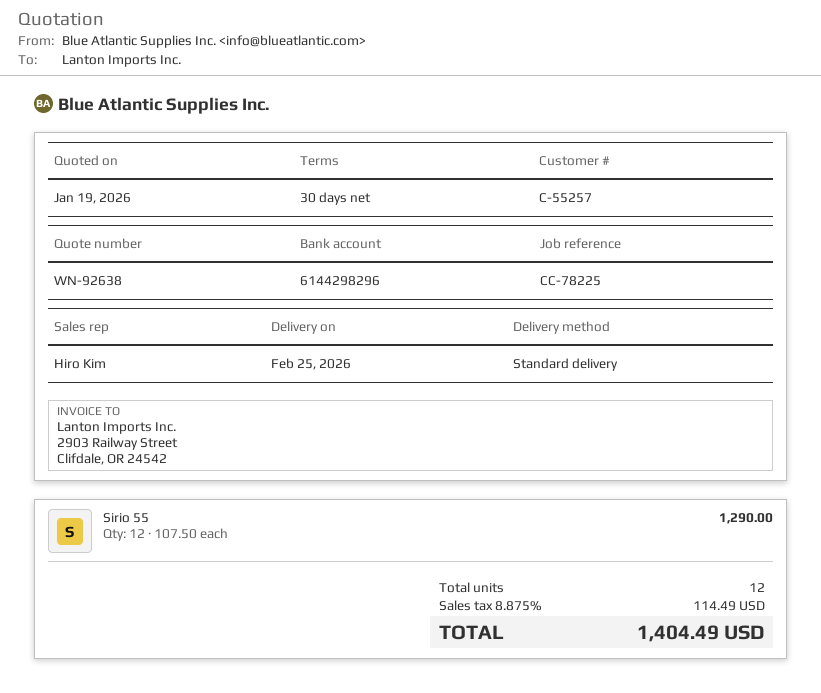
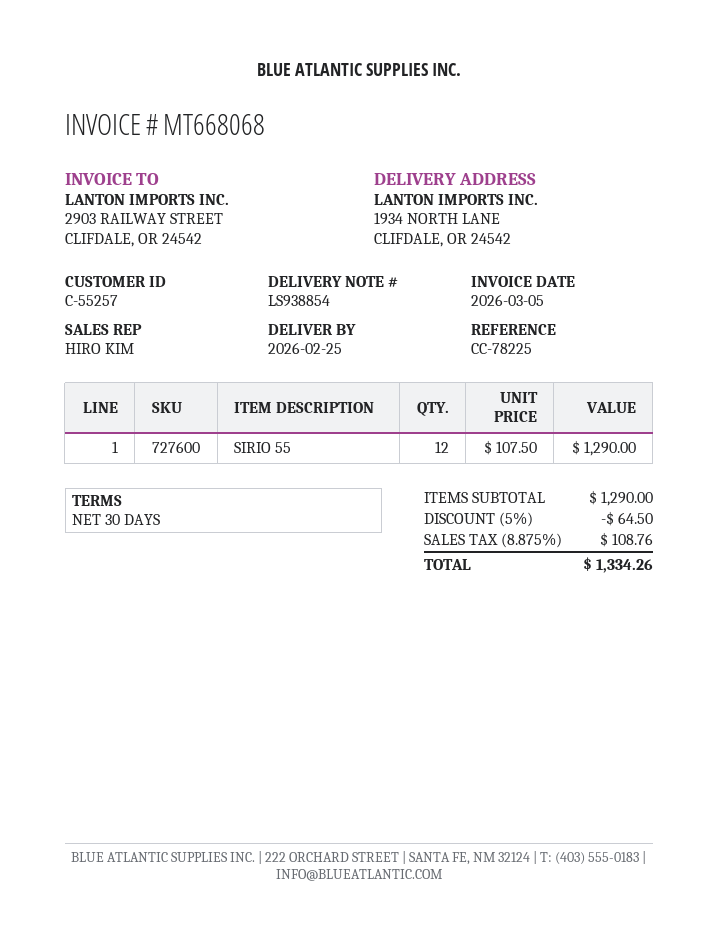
discount: none -> 5% = 64.50
tax: 8.875% = 114.49 -> 8.875% = 108.76
total: 1404.49 -> 1334.26

